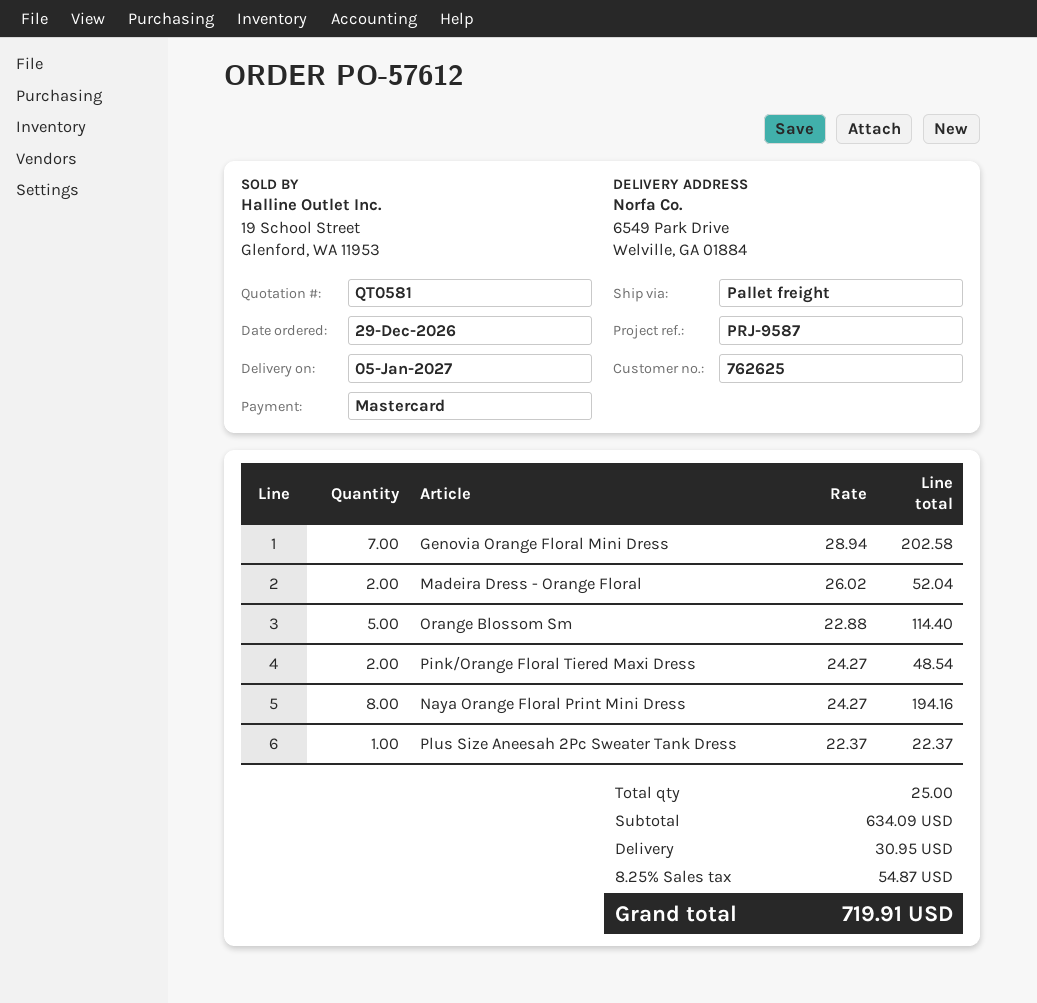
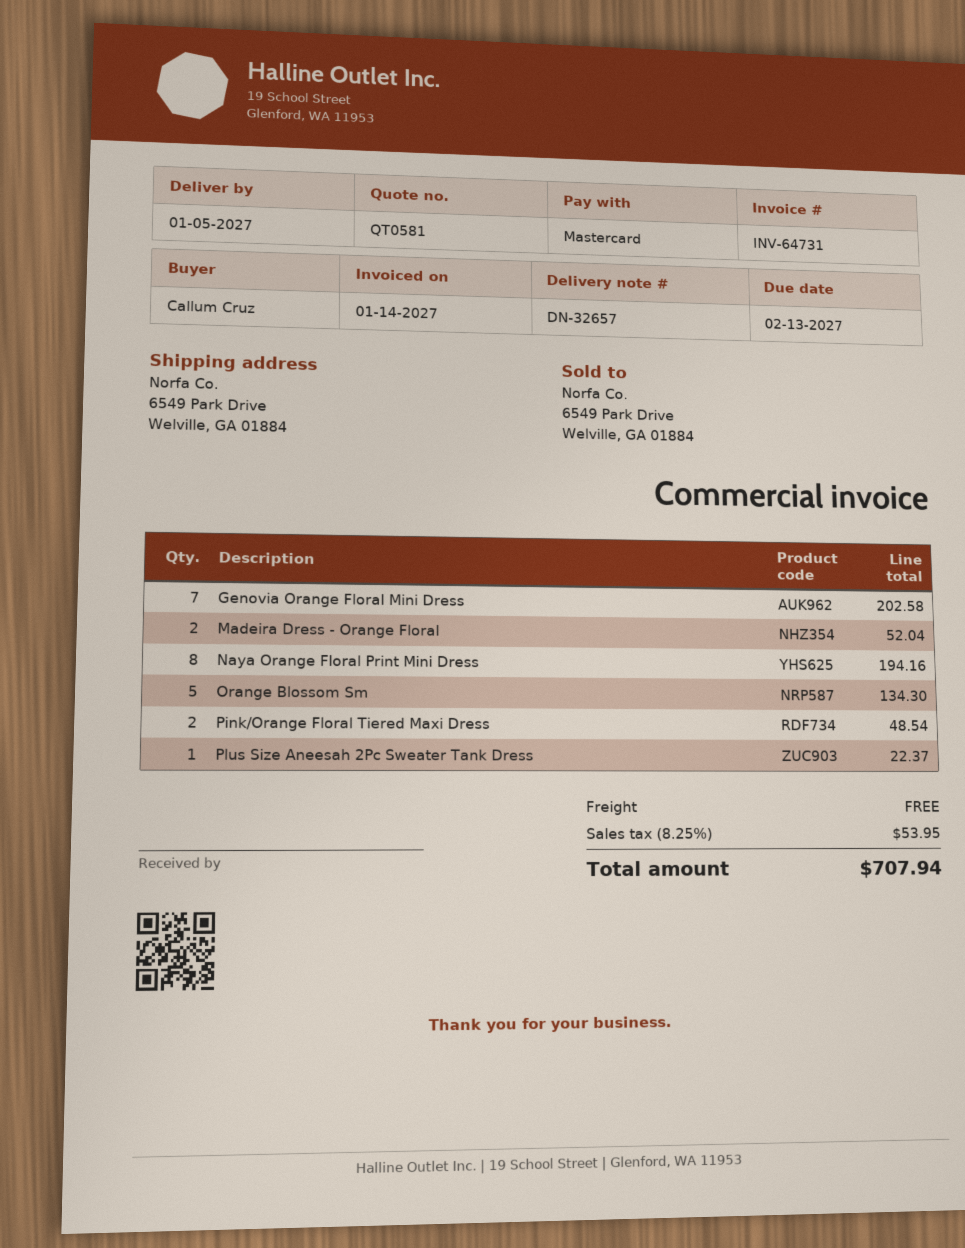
Orange Blossom Sm: 5 for 114.40 -> 5 for 134.30
shipping: 30.95 -> 0.00
tax: 8.25% = 54.87 -> 8.25% = 53.95
total: 719.91 -> 707.94

